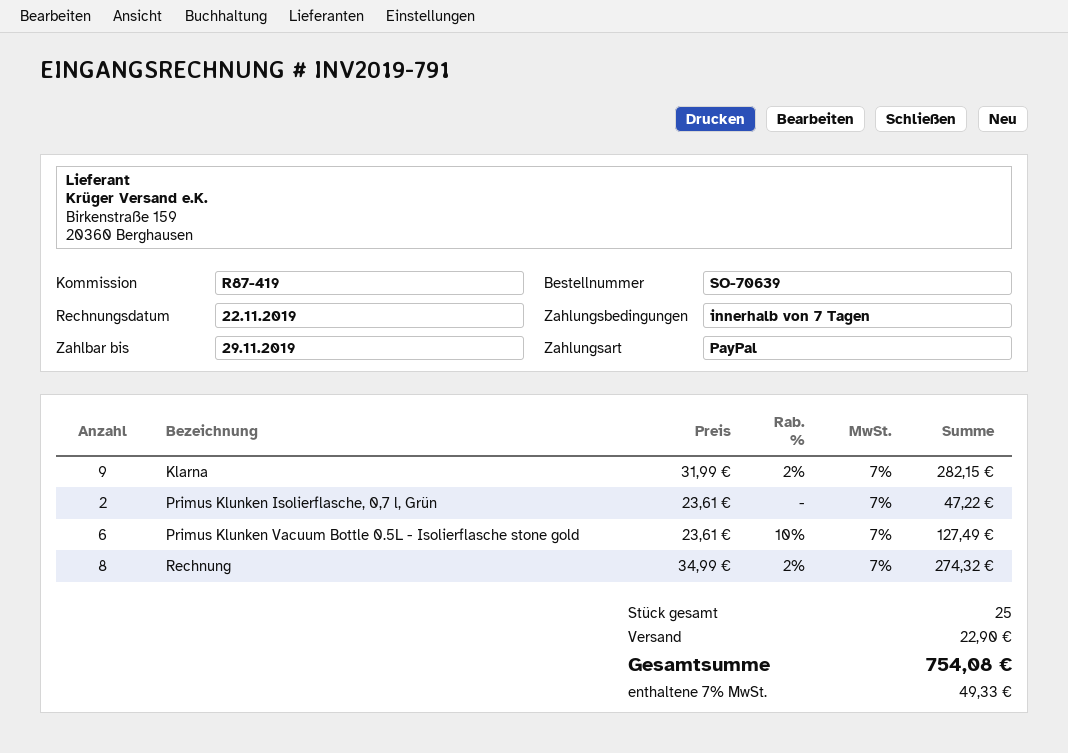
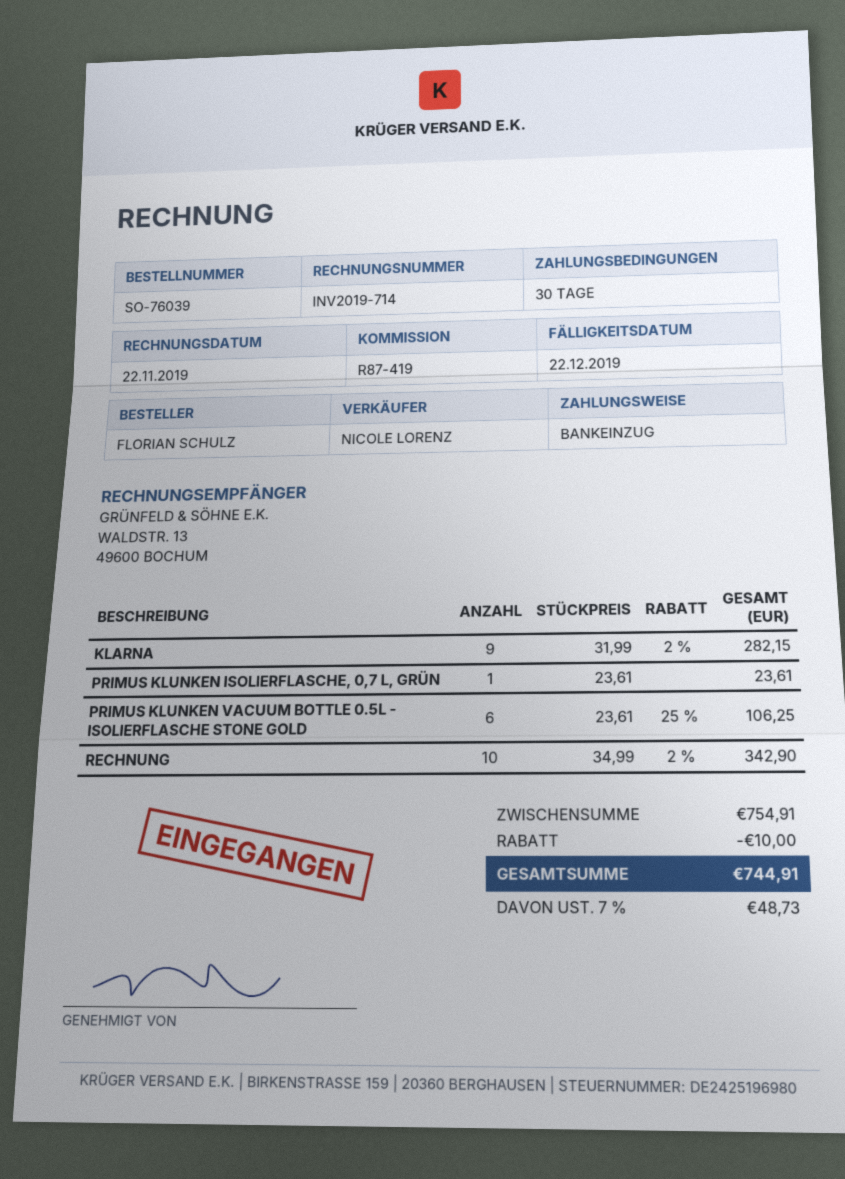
order number: SO-70639 -> SO-76039
invoice number: INV2019-791 -> INV2019-714
payment terms: 7 days -> 30 days
due date: 2019-11-29 -> 2019-12-22
payment method: PayPal -> direct debit
Primus Klunken Isolierflasche, 0,7 l, Grün: 2 x 23.61 = 47.22 -> 1 x 23.61 = 23.61
Primus Klunken Vacuum Bottle 0.5L - Isolierflasche stone gold: 6 x 23.61 - 10% = 127.49 -> 6 x 23.61 - 25% = 106.25
Rechnung: 8 x 34.99 - 2% = 274.32 -> 10 x 34.99 - 2% = 342.90
discount: none -> 10.00
shipping: 22.90 -> none
tax: 7% = 49.33 -> 7% = 48.73
total: 754.08 -> 744.91

